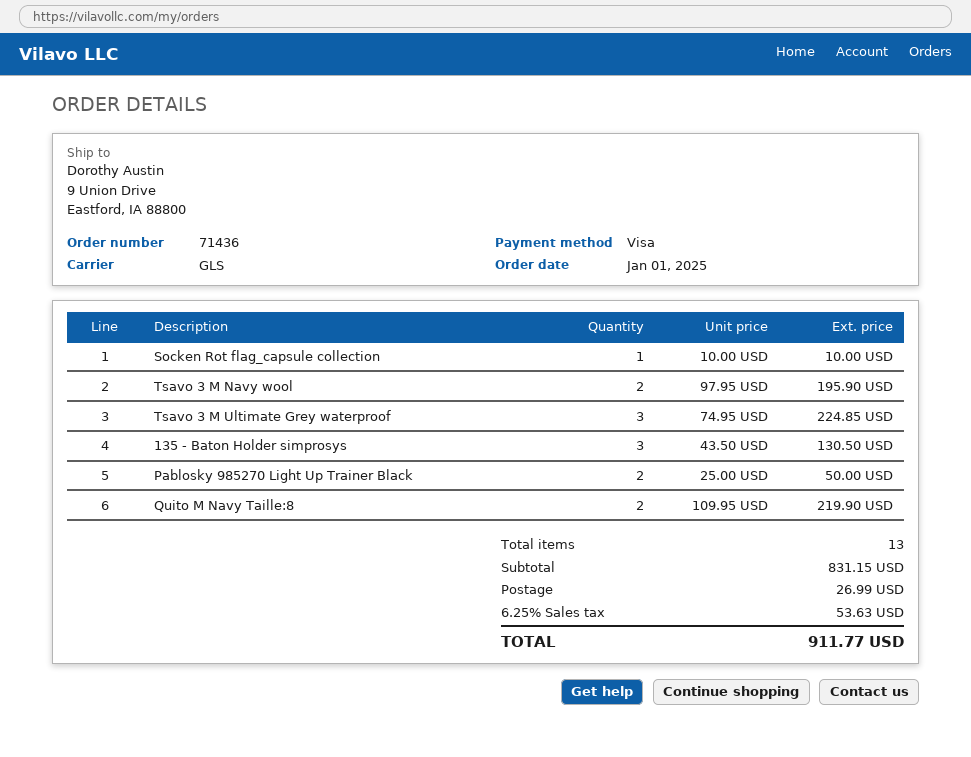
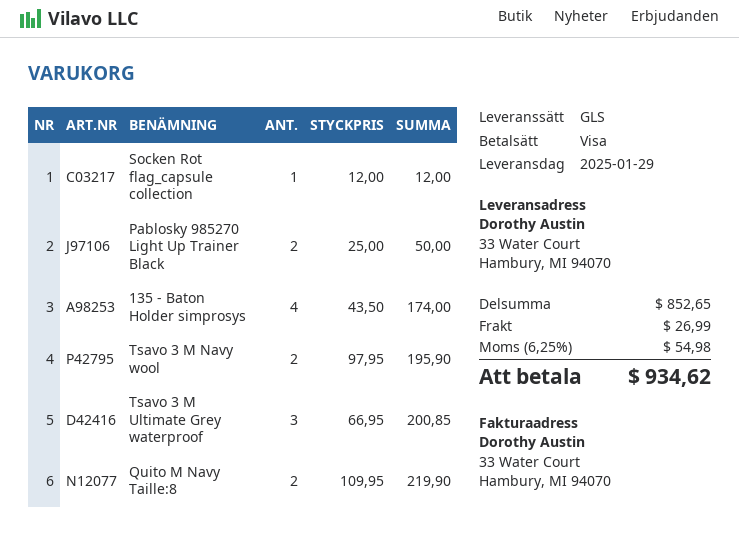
ship to: 9 Union Drive, Eastford, IA 88800 -> 33 Water Court, Hambury, MI 94070
Socken Rot flag_capsule collection: 1 x 10.00 = 10.00 -> 1 x 12.00 = 12.00
Tsavo 3 M Ultimate Grey waterproof: 3 x 74.95 = 224.85 -> 3 x 66.95 = 200.85
135 - Baton Holder simprosys: 3 x 43.50 = 130.50 -> 4 x 43.50 = 174.00
subtotal: 831.15 -> 852.65
tax: 6.25% = 53.63 -> 6.25% = 54.98
total: 911.77 -> 934.62

